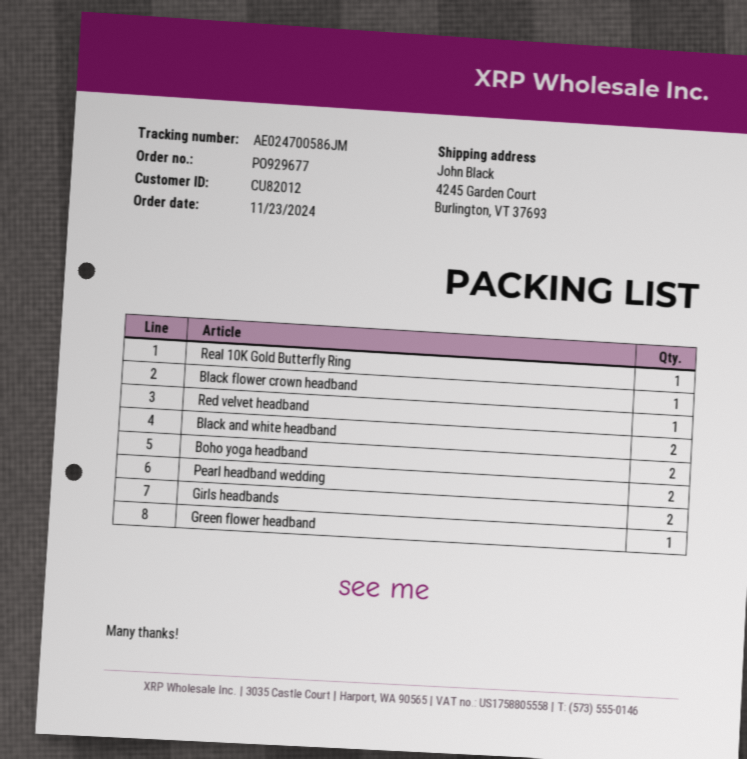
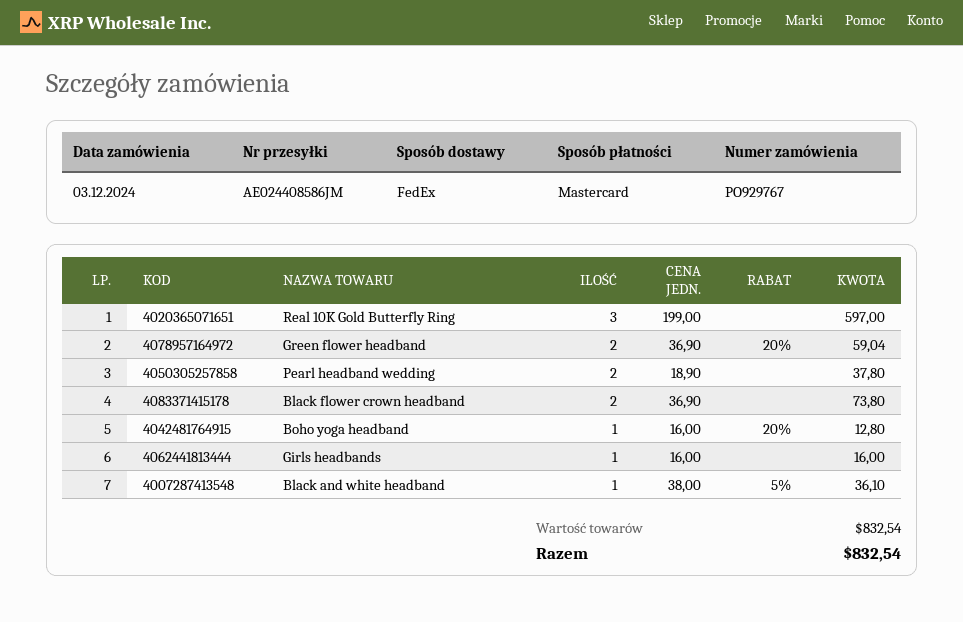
order number: PO929677 -> PO929767
order date: 2024-11-23 -> 2024-12-03
tracking number: AE024700586JM -> AE024408586JM
Real 10K Gold Butterfly Ring: 1 -> 3
Black flower crown headband: 1 -> 2
Red velvet headband: 1 -> none
Black and white headband: 2 -> 1
Boho yoga headband: 2 -> 1
Girls headbands: 2 -> 1
Green flower headband: 1 -> 2

